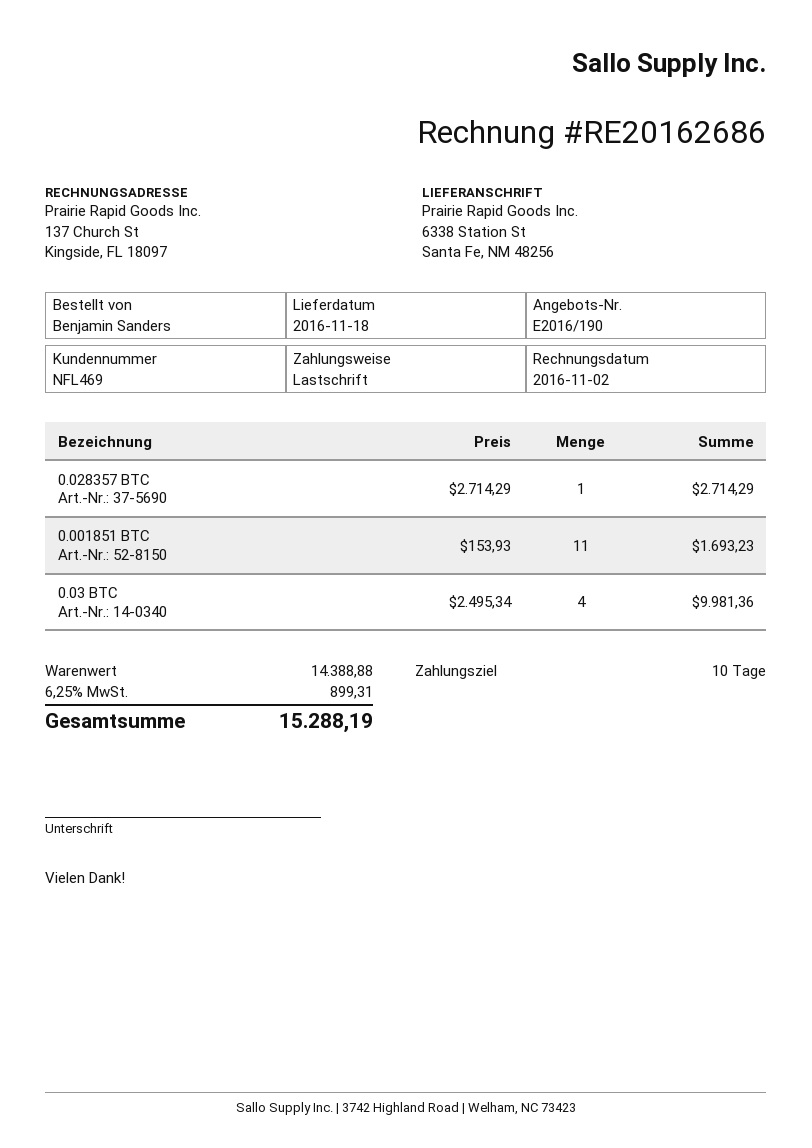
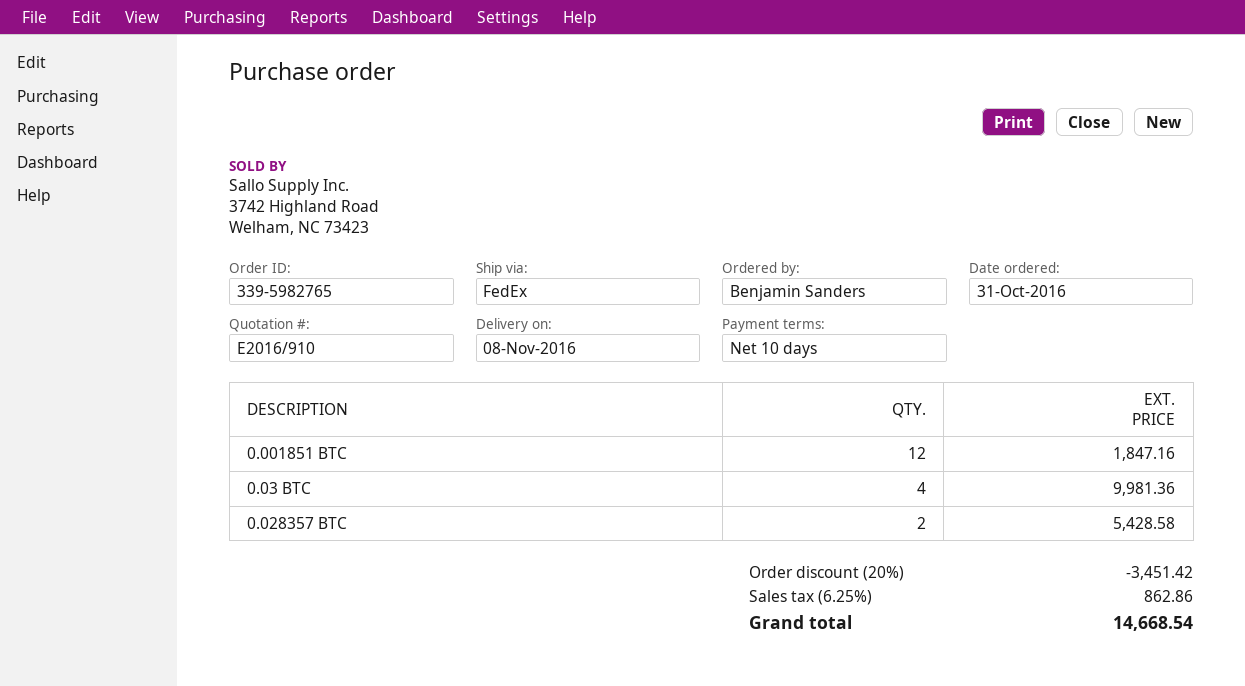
quote number: E2016/190 -> E2016/910
delivery date: 2016-11-18 -> 2016-11-08
0.028357 BTC: 1 for 2714.29 -> 2 for 5428.58
0.001851 BTC: 11 for 1693.23 -> 12 for 1847.16
discount: none -> 20% = 3451.42
tax: 6.25% = 899.31 -> 6.25% = 862.86
total: 15288.19 -> 14668.54

